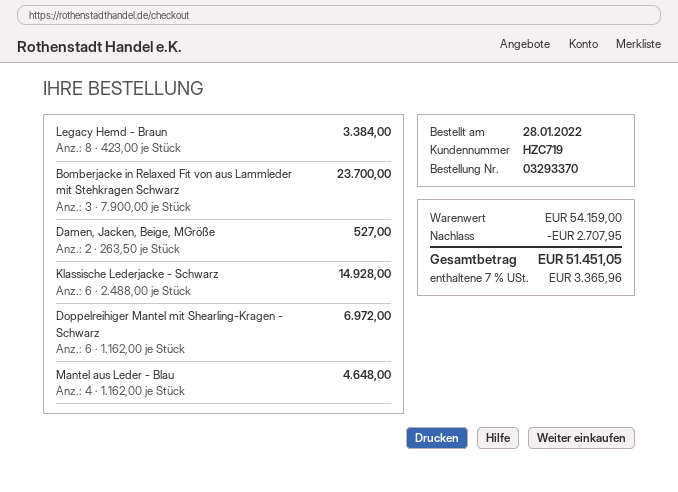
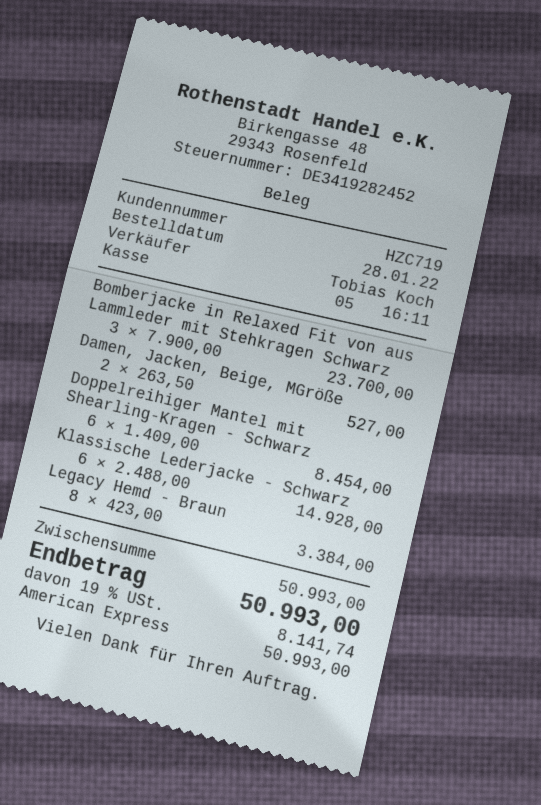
Doppelreihiger Mantel mit Shearling-Kragen - Schwarz: 6 x 1162.00 = 6972.00 -> 6 x 1409.00 = 8454.00
Mantel aus Leder - Blau: 4 x 1162.00 = 4648.00 -> none
subtotal: 54159.00 -> 50993.00
discount: 2707.95 -> none
tax: 7% = 3365.96 -> 19% = 8141.74
total: 51451.05 -> 50993.00

